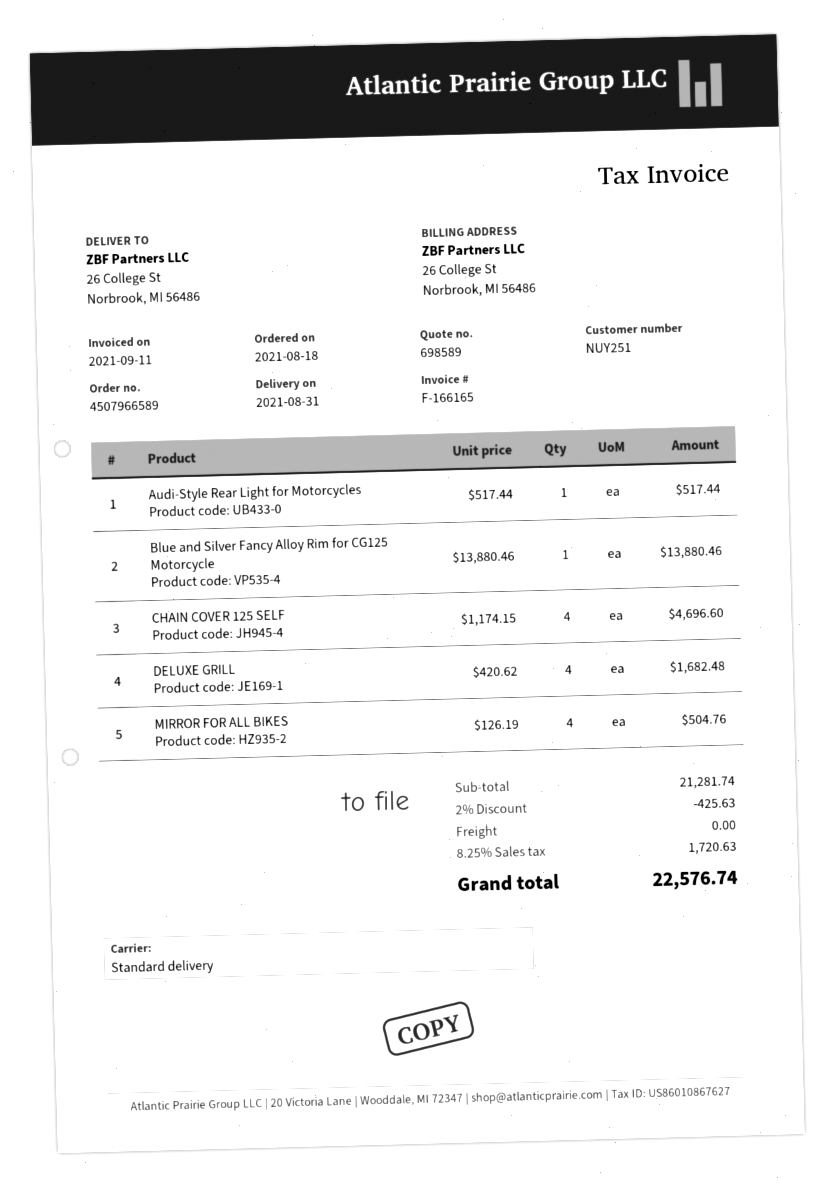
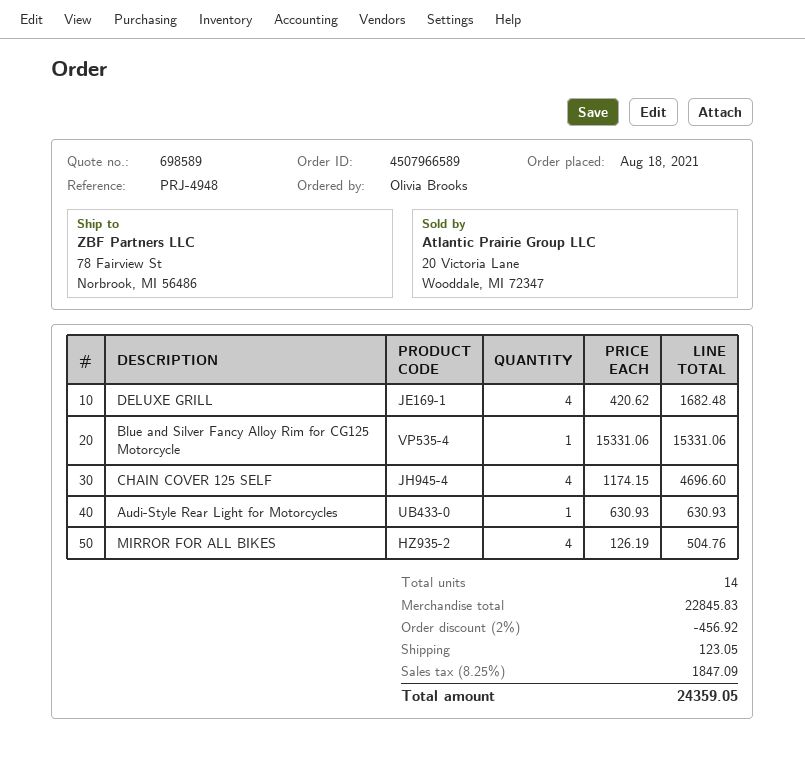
ship to: 26 College St, Norbrook, MI 56486 -> 78 Fairview St, Norbrook, MI 56486
Audi-Style Rear Light for Motorcycles: 1 x 517.44 = 517.44 -> 1 x 630.93 = 630.93
Blue and Silver Fancy Alloy Rim for CG125 Motorcycle: 1 x 13880.46 = 13880.46 -> 1 x 15331.06 = 15331.06
subtotal: 21281.74 -> 22845.83
discount: 2% = 425.63 -> 2% = 456.92
shipping: 0.00 -> 123.05
tax: 8.25% = 1720.63 -> 8.25% = 1847.09
total: 22576.74 -> 24359.05

